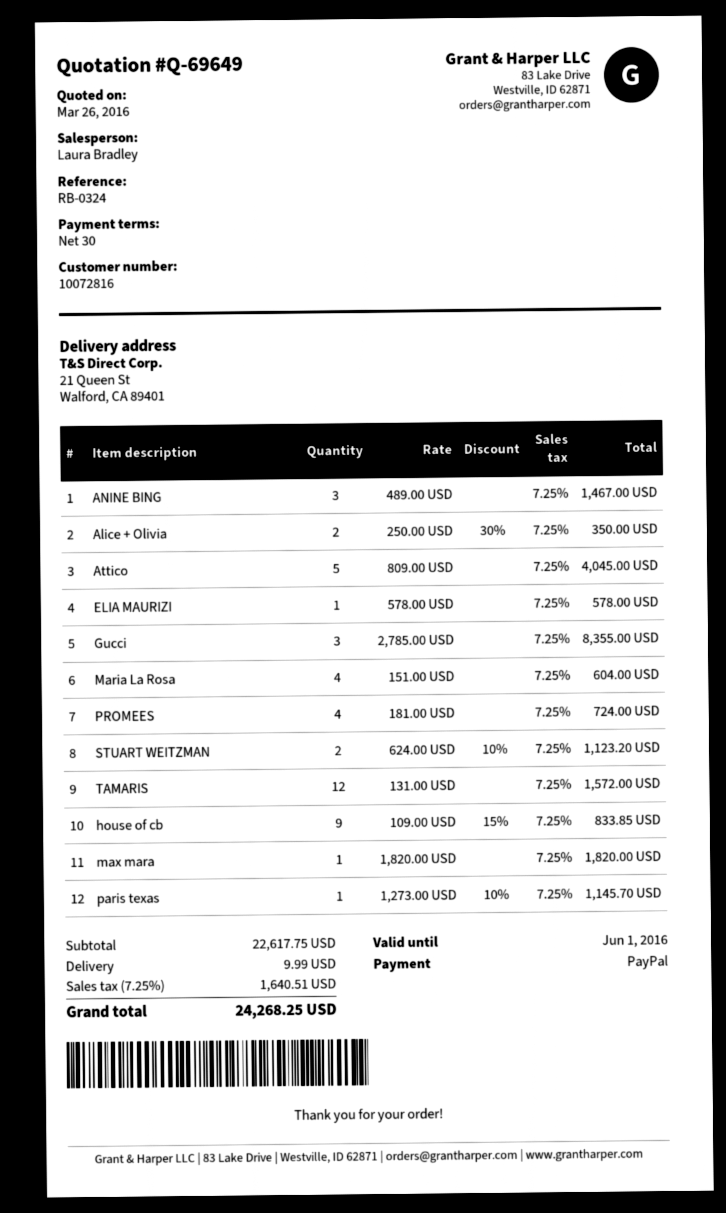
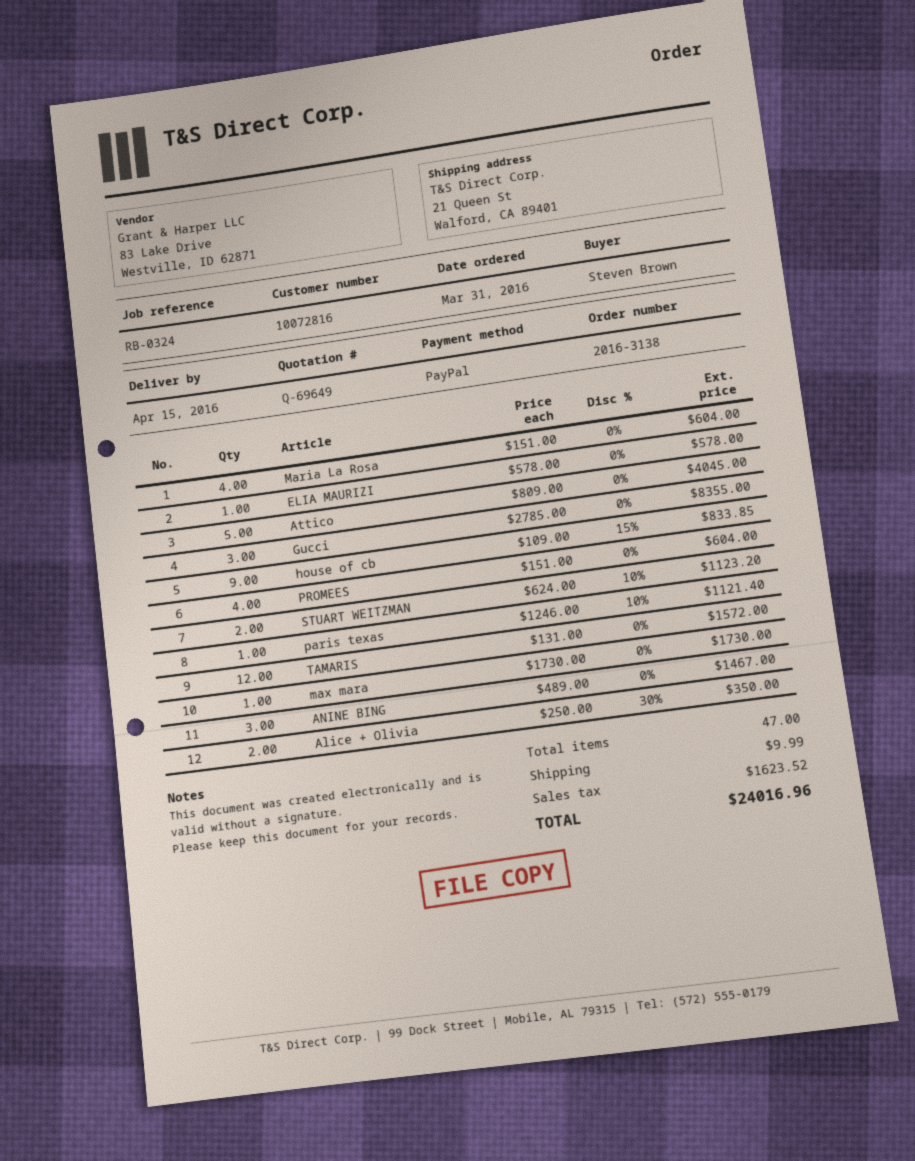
PROMEES: 4 x 181.00 = 724.00 -> 4 x 151.00 = 604.00
max mara: 1 x 1820.00 = 1820.00 -> 1 x 1730.00 = 1730.00
paris texas: 1 x 1273.00 - 10% = 1145.70 -> 1 x 1246.00 - 10% = 1121.40
tax: 1640.51 -> 1623.52
total: 24268.25 -> 24016.96

